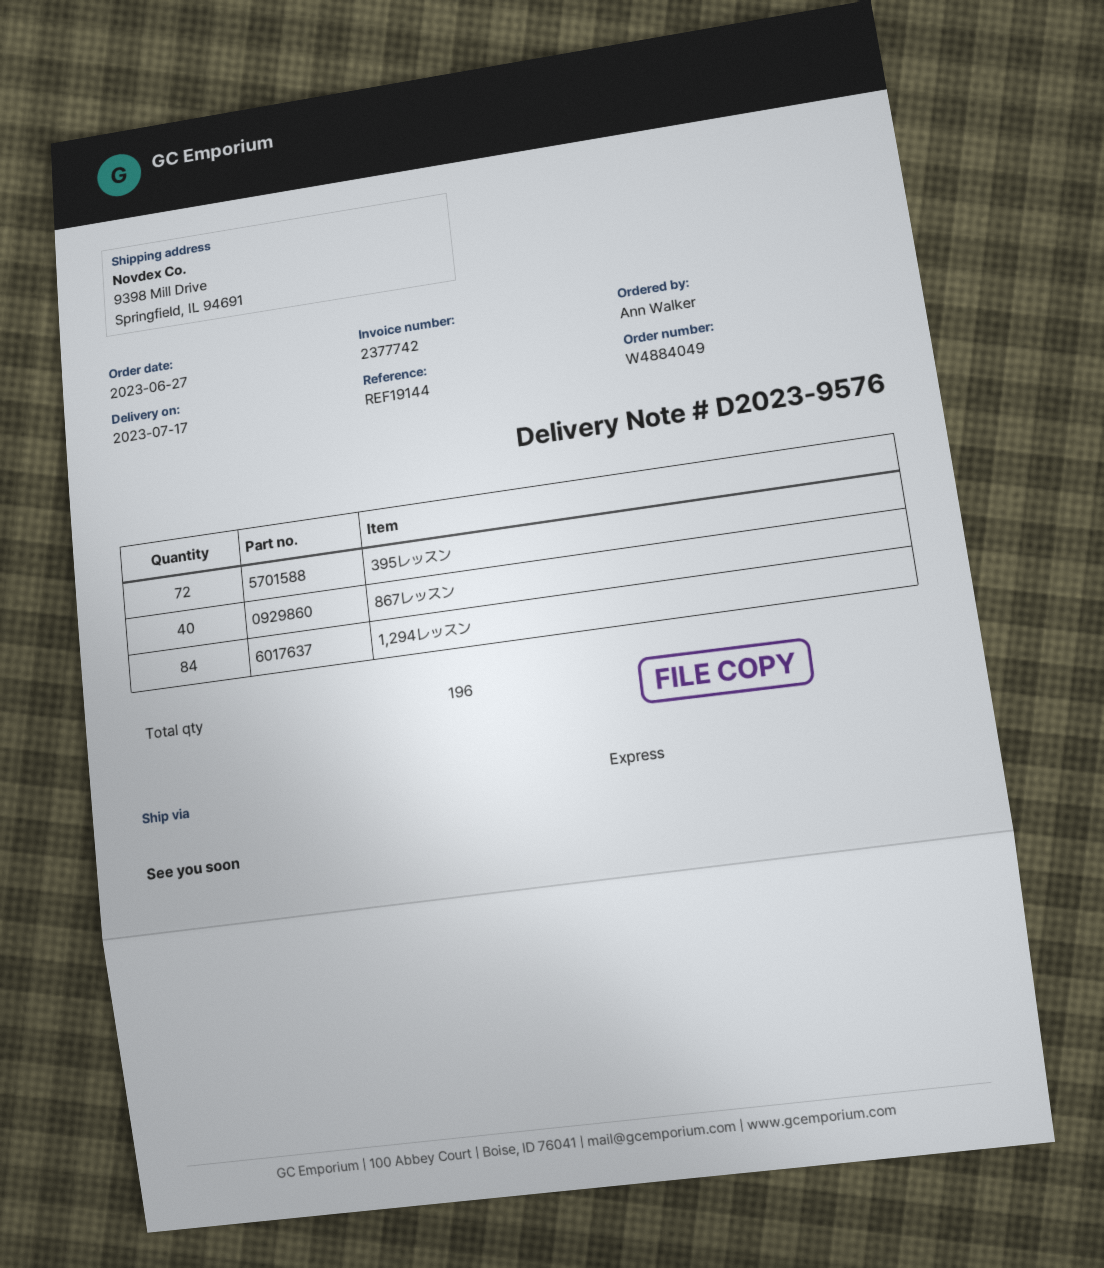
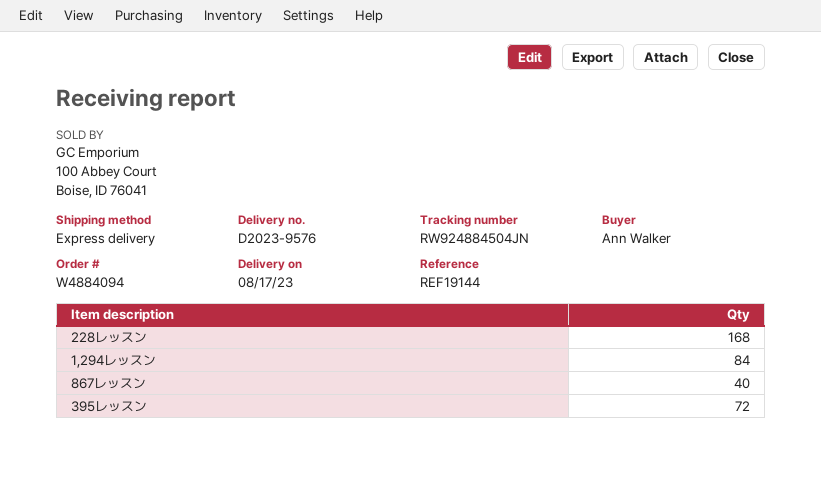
order number: W4884049 -> W4884094
delivery date: 2023-07-17 -> 2023-08-17
228レッスン: none -> 168

